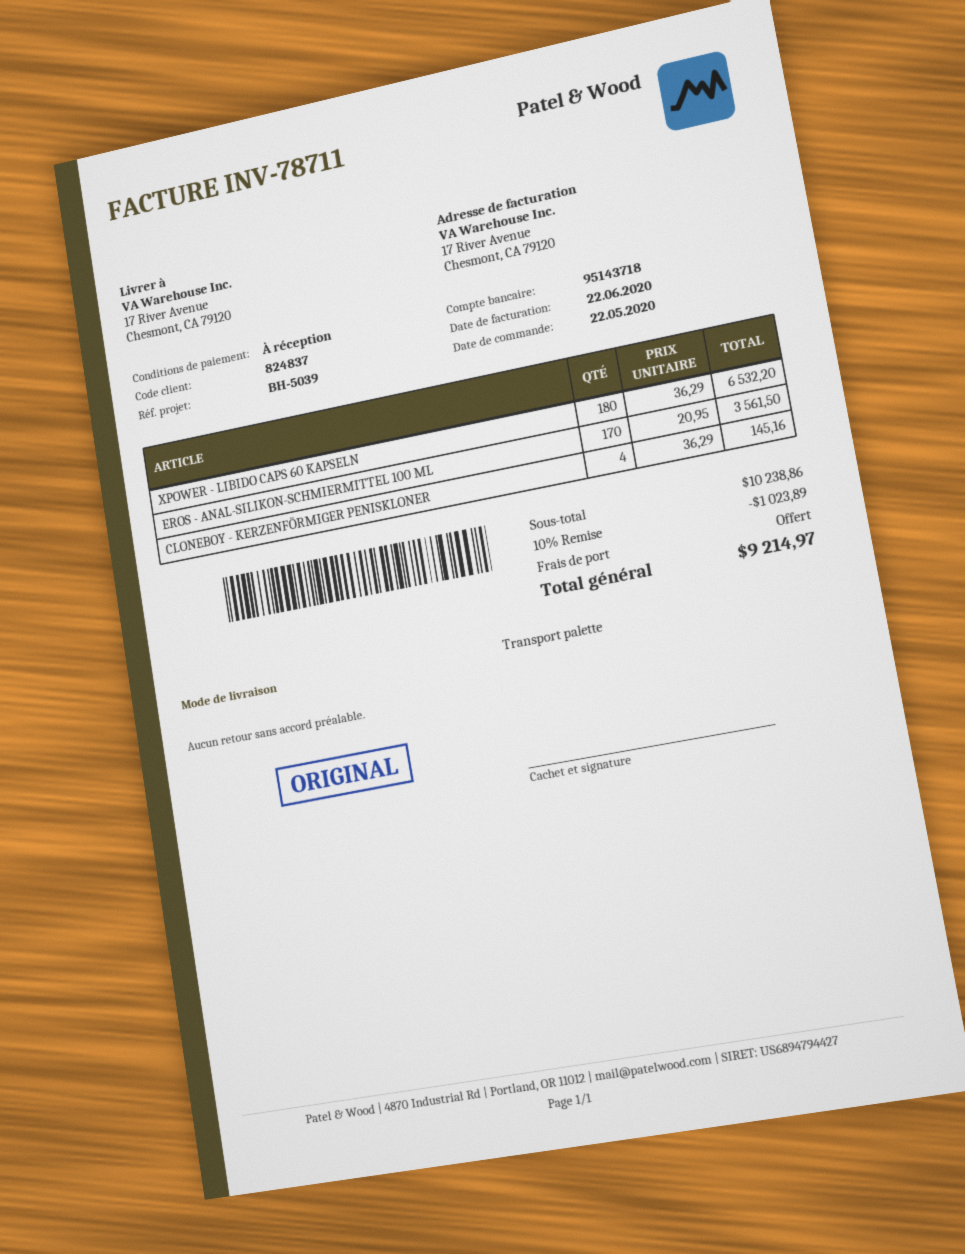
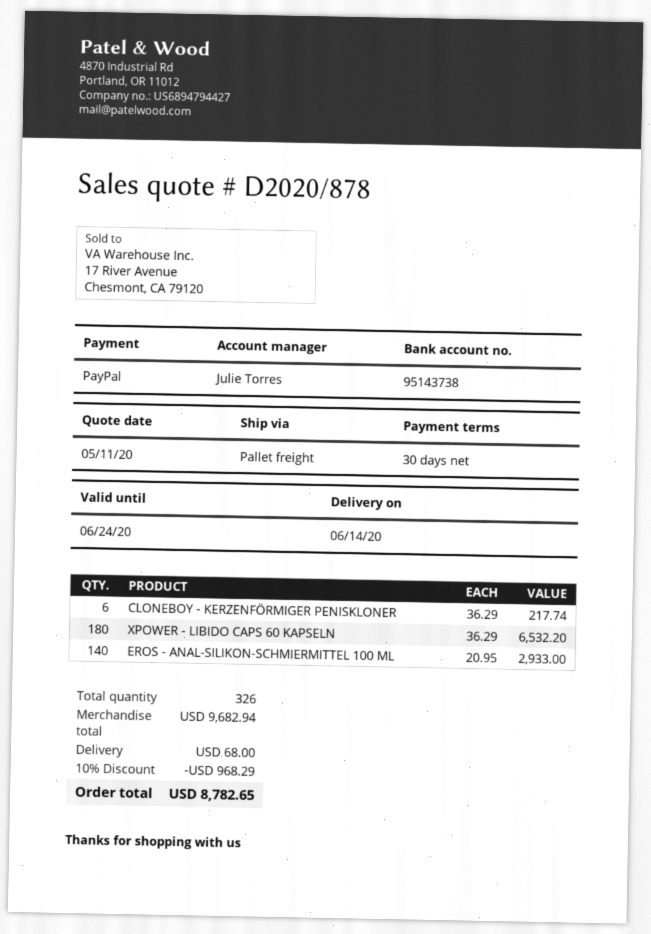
payment terms: on receipt -> 30 days
bank account: 95143718 -> 95143738
EROS - ANAL-SILIKON-SCHMIERMITTEL 100 ML: 170 x 20.95 = 3561.50 -> 140 x 20.95 = 2933.00
CLONEBOY - KERZENFÖRMIGER PENISKLONER: 4 x 36.29 = 145.16 -> 6 x 36.29 = 217.74
subtotal: 10238.86 -> 9682.94
discount: 10% = 1023.89 -> 10% = 968.29
shipping: 0.00 -> 68.00
total: 9214.97 -> 8782.65

